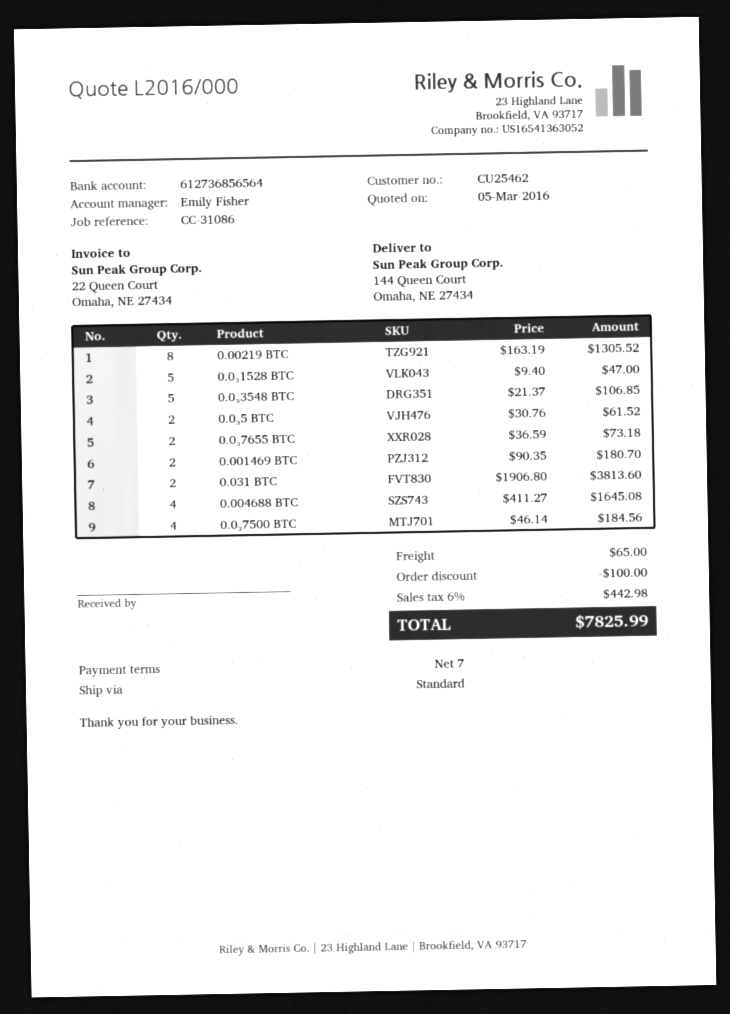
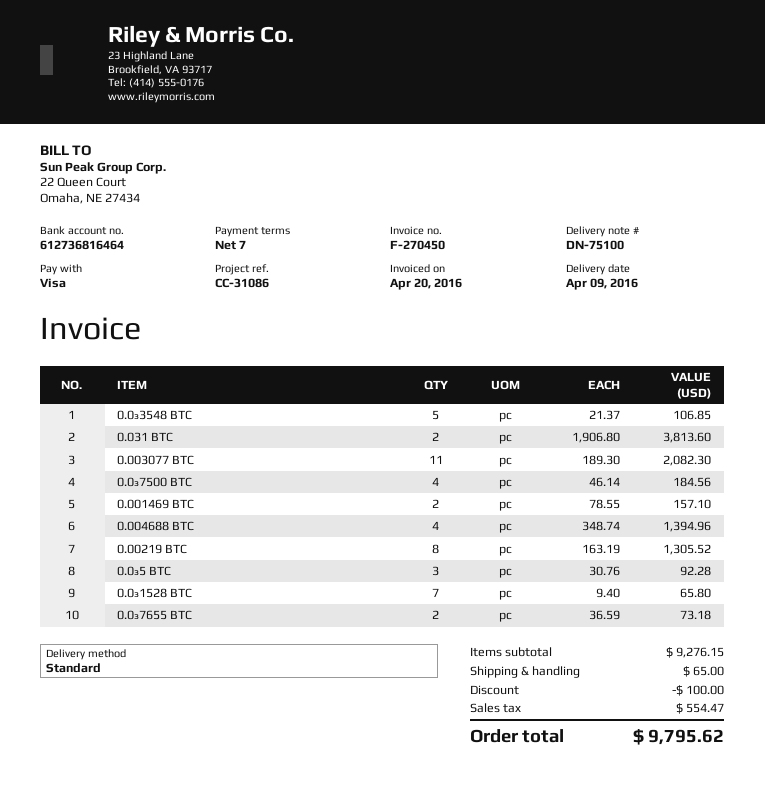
bank account: 612736856564 -> 612736816464
0.0₃1528 BTC: 5 x 9.40 = 47.00 -> 7 x 9.40 = 65.80
0.0₃5 BTC: 2 x 30.76 = 61.52 -> 3 x 30.76 = 92.28
0.001469 BTC: 2 x 90.35 = 180.70 -> 2 x 78.55 = 157.10
0.004688 BTC: 4 x 411.27 = 1645.08 -> 4 x 348.74 = 1394.96
0.003077 BTC: none -> 11 x 189.30 = 2082.30
tax: 442.98 -> 554.47
total: 7825.99 -> 9795.62

